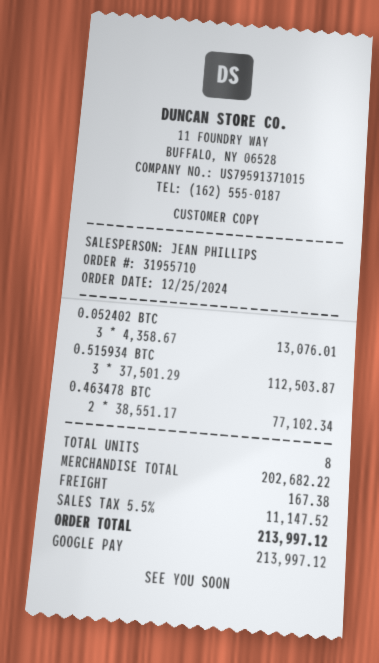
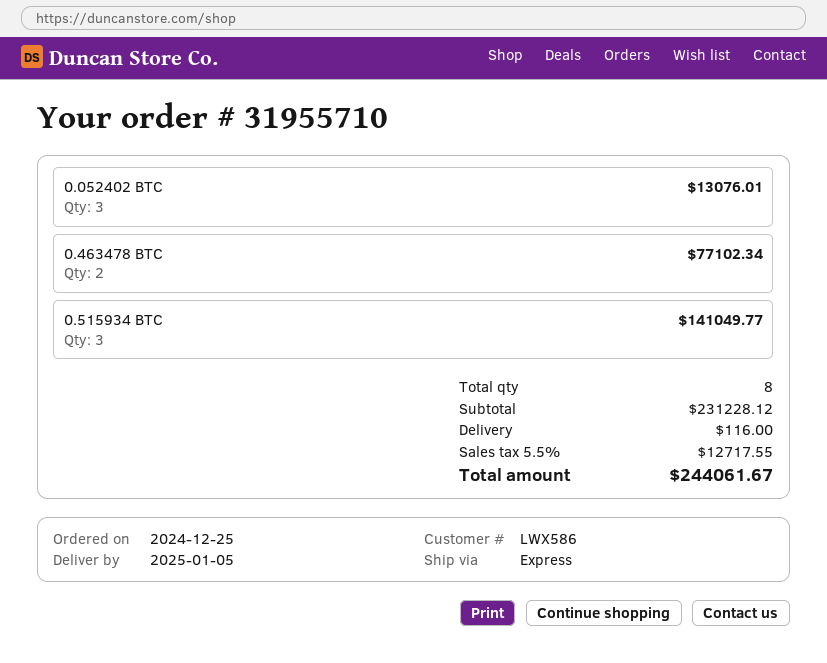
0.515934 BTC: 3 for 112503.87 -> 3 for 141049.77
subtotal: 202682.22 -> 231228.12
shipping: 167.38 -> 116.00
tax: 5.5% = 11147.52 -> 5.5% = 12717.55
total: 213997.12 -> 244061.67

